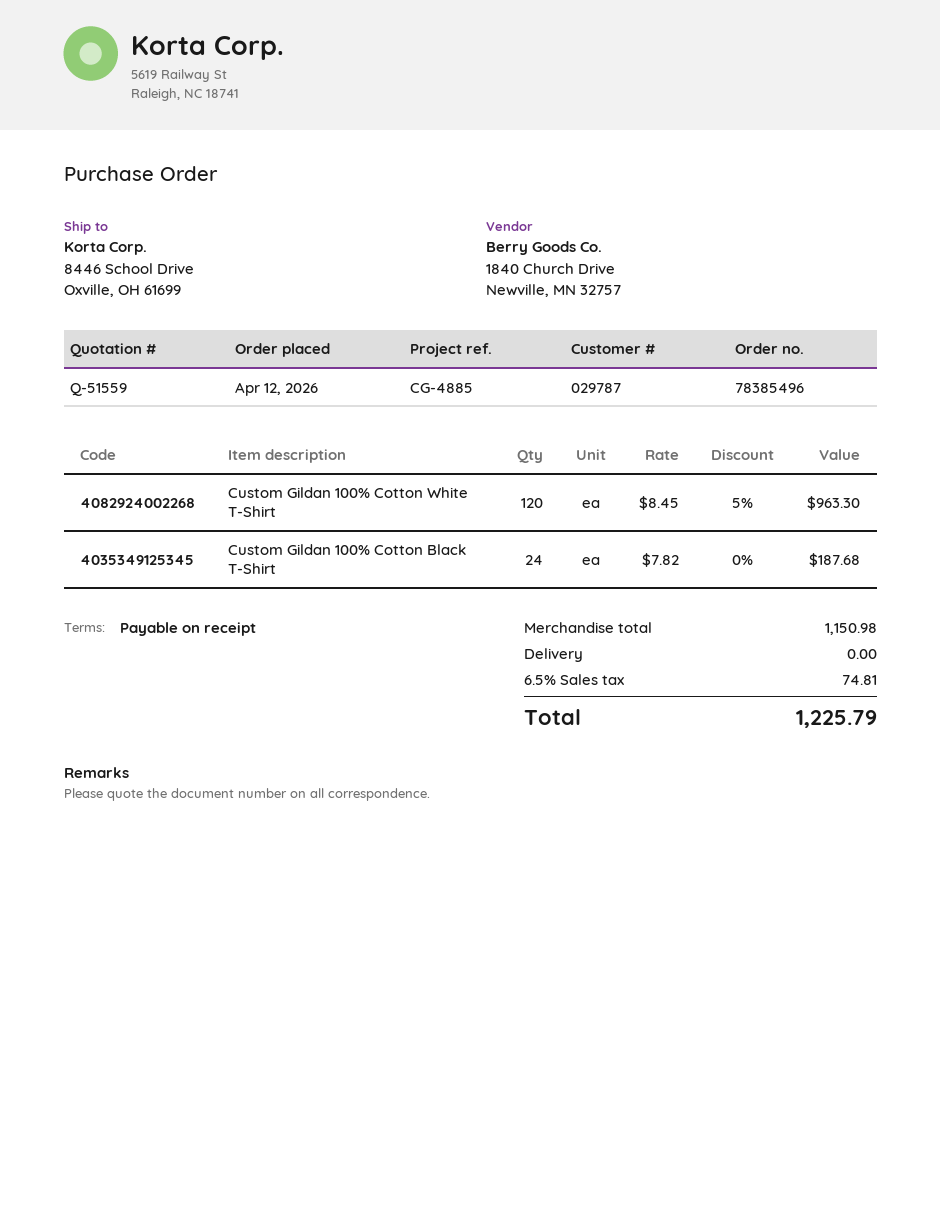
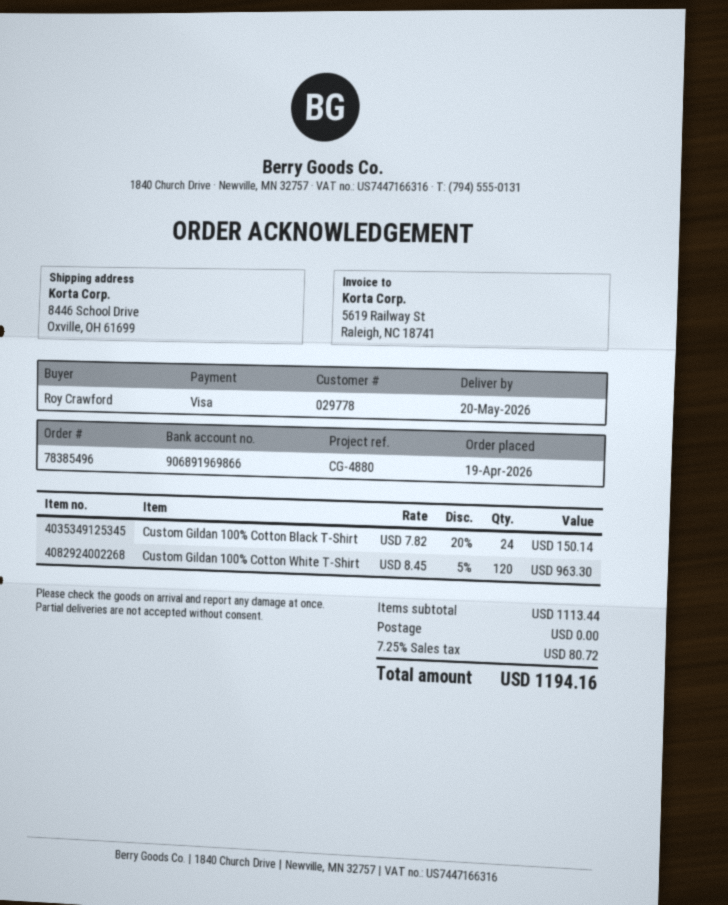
order date: 2026-04-12 -> 2026-04-19
customer number: 029787 -> 029778
reference: CG-4885 -> CG-4880
Custom Gildan 100% Cotton Black T-Shirt: 24 x 7.82 = 187.68 -> 24 x 7.82 - 20% = 150.14
subtotal: 1150.98 -> 1113.44
tax: 6.5% = 74.81 -> 7.25% = 80.72
total: 1225.79 -> 1194.16

